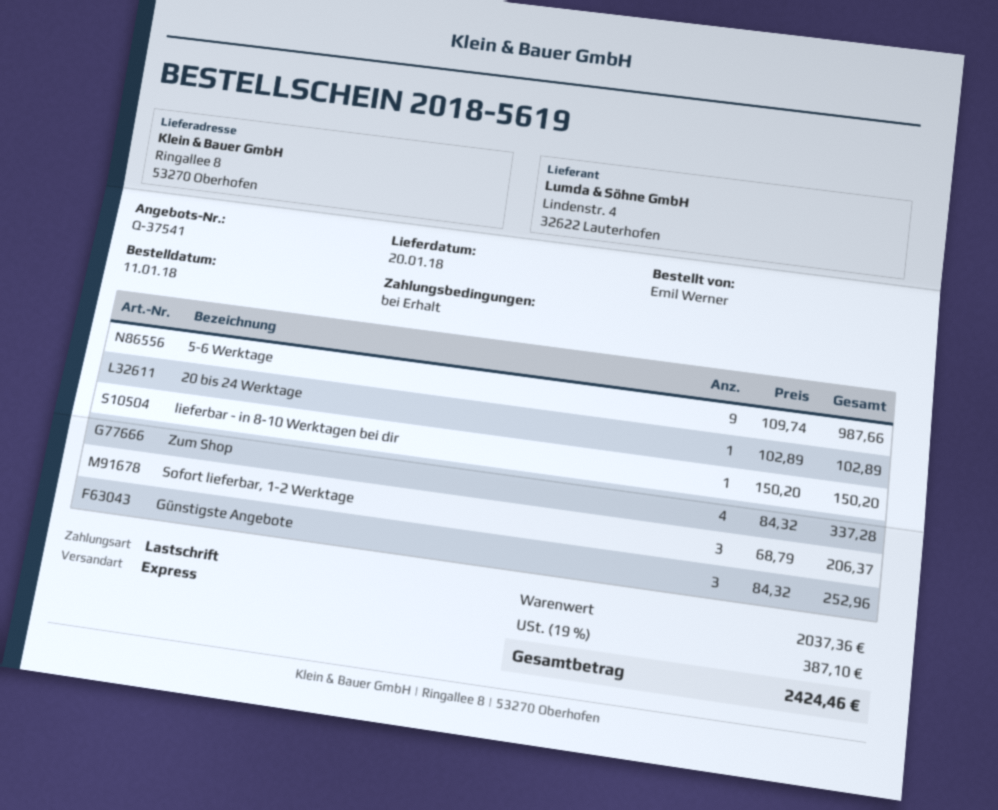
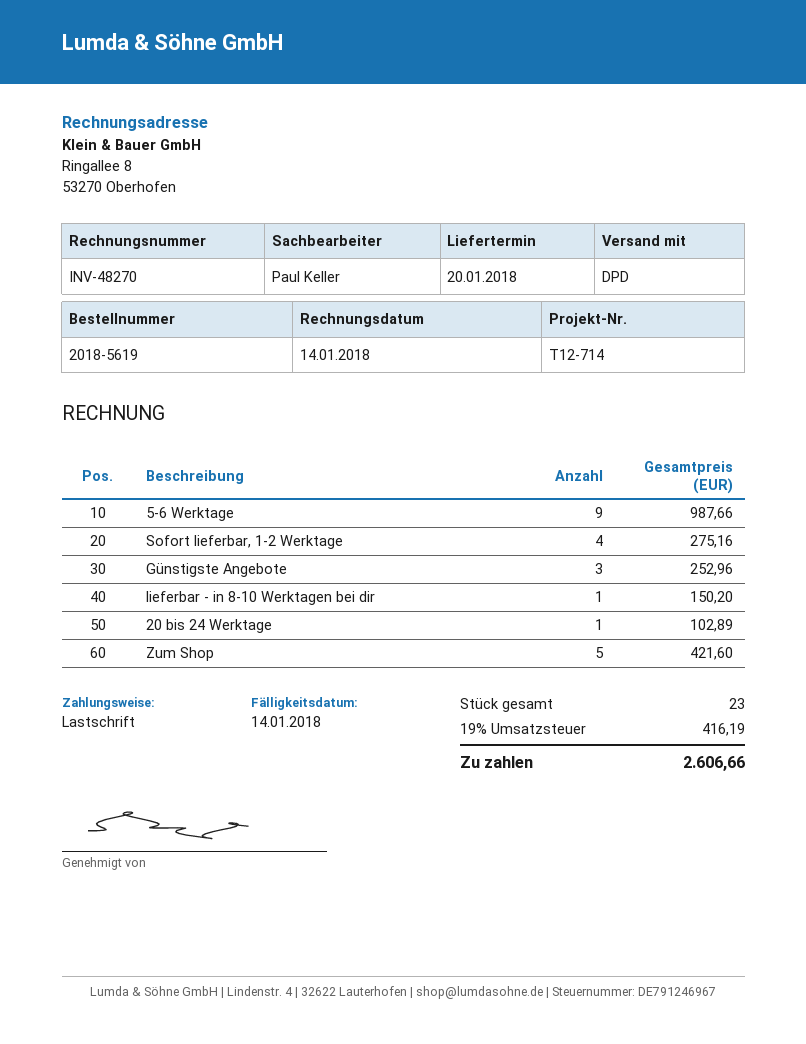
shipping method: express -> DPD
Zum Shop: 4 for 337.28 -> 5 for 421.60
Sofort lieferbar, 1-2 Werktage: 3 for 206.37 -> 4 for 275.16
tax: 19% = 387.10 -> 19% = 416.19
total: 2424.46 -> 2606.66

